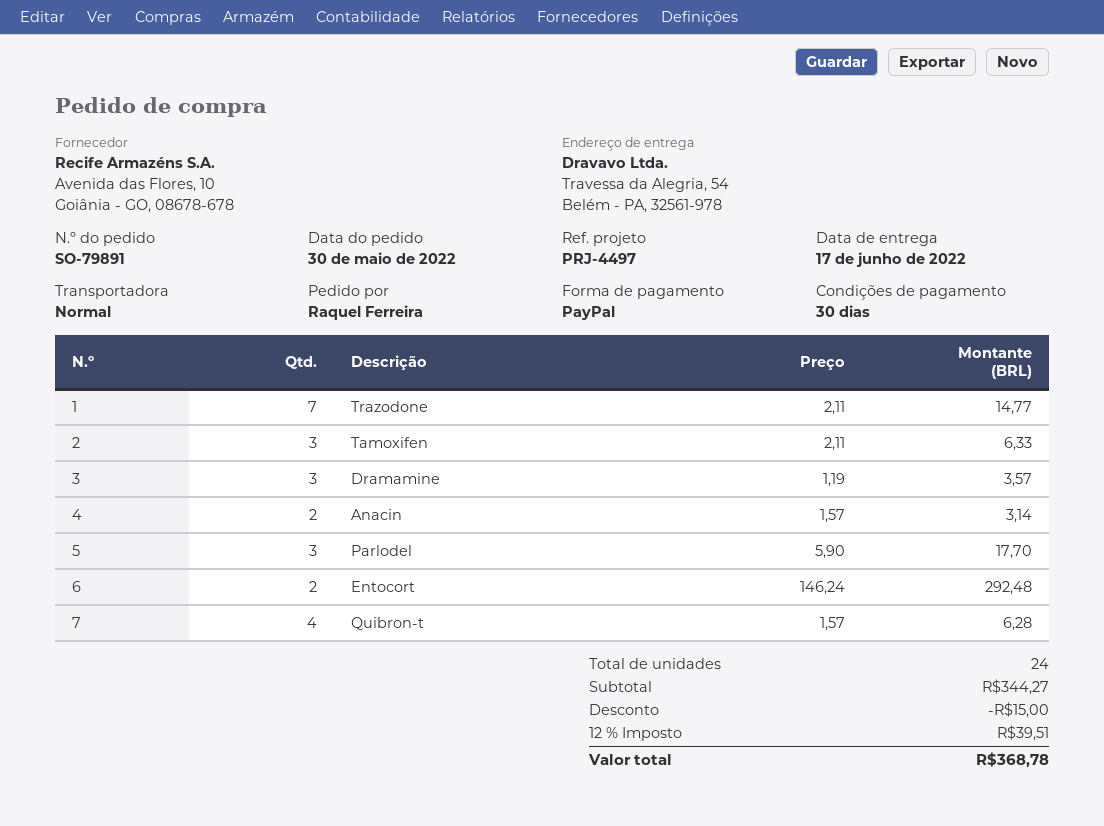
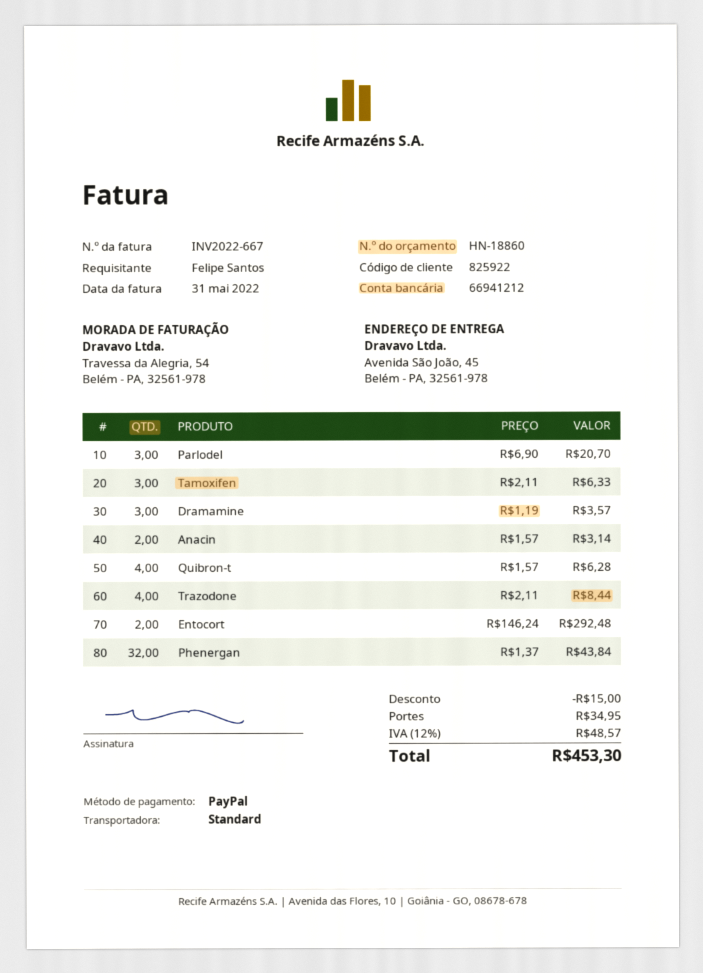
ordered by: Raquel Ferreira -> Felipe Santos
ship to: Travessa da Alegria, 54, Belém - PA, 32561-978 -> Avenida São João, 45, Belém - PA, 32561-978
Trazodone: 7 x 2.11 = 14.77 -> 4 x 2.11 = 8.44
Parlodel: 3 x 5.90 = 17.70 -> 3 x 6.90 = 20.70
Phenergan: none -> 32 x 1.37 = 43.84
shipping: none -> 34.95
tax: 12% = 39.51 -> 12% = 48.57
total: 368.78 -> 453.30

